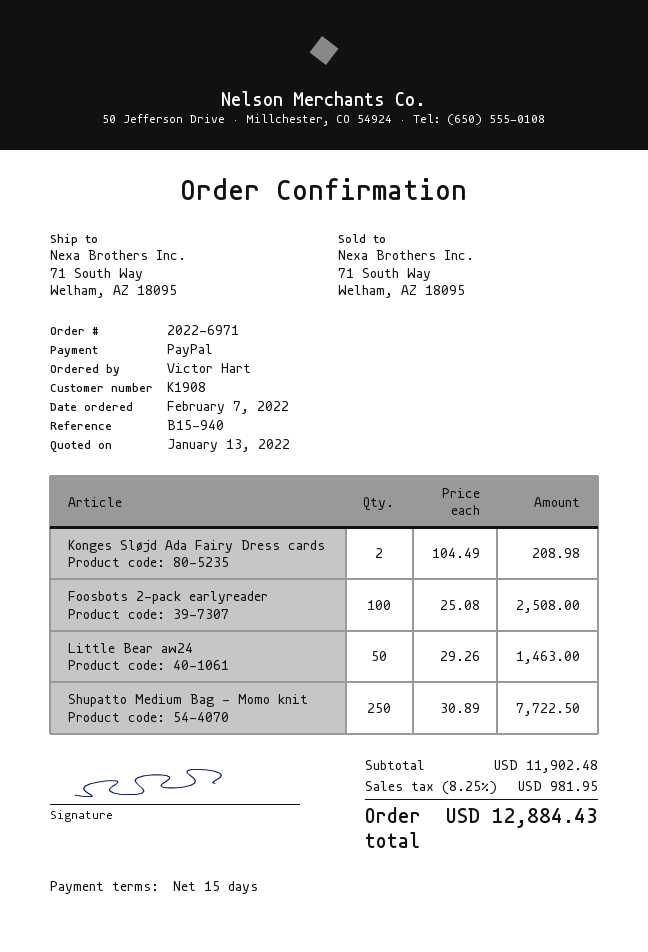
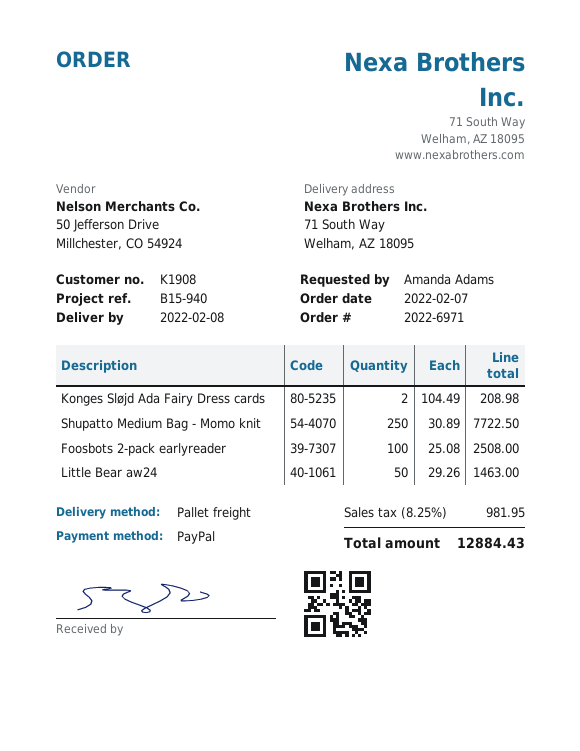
ordered by: Victor Hart -> Amanda Adams

